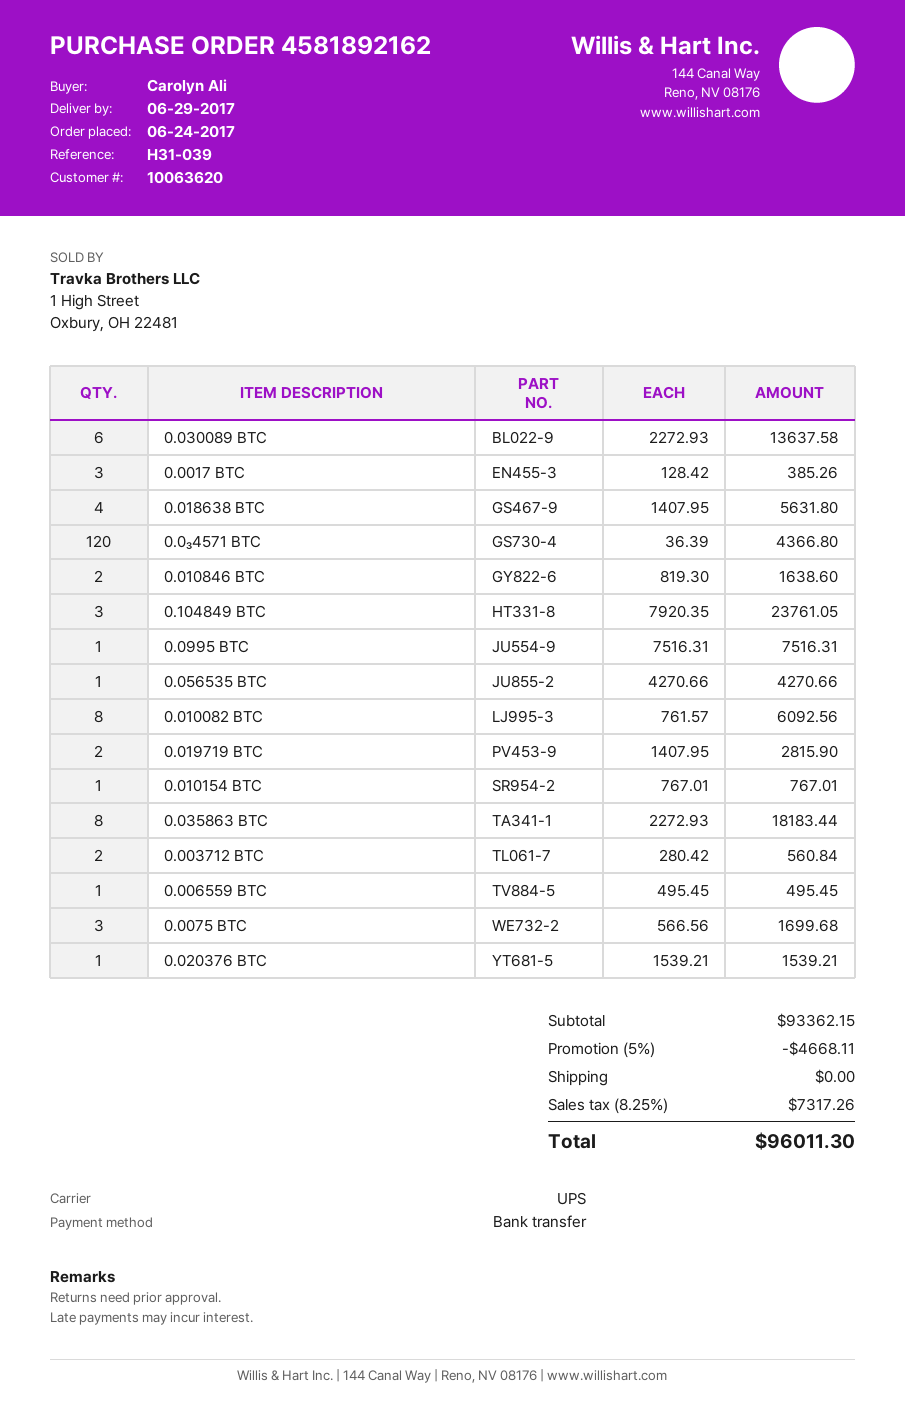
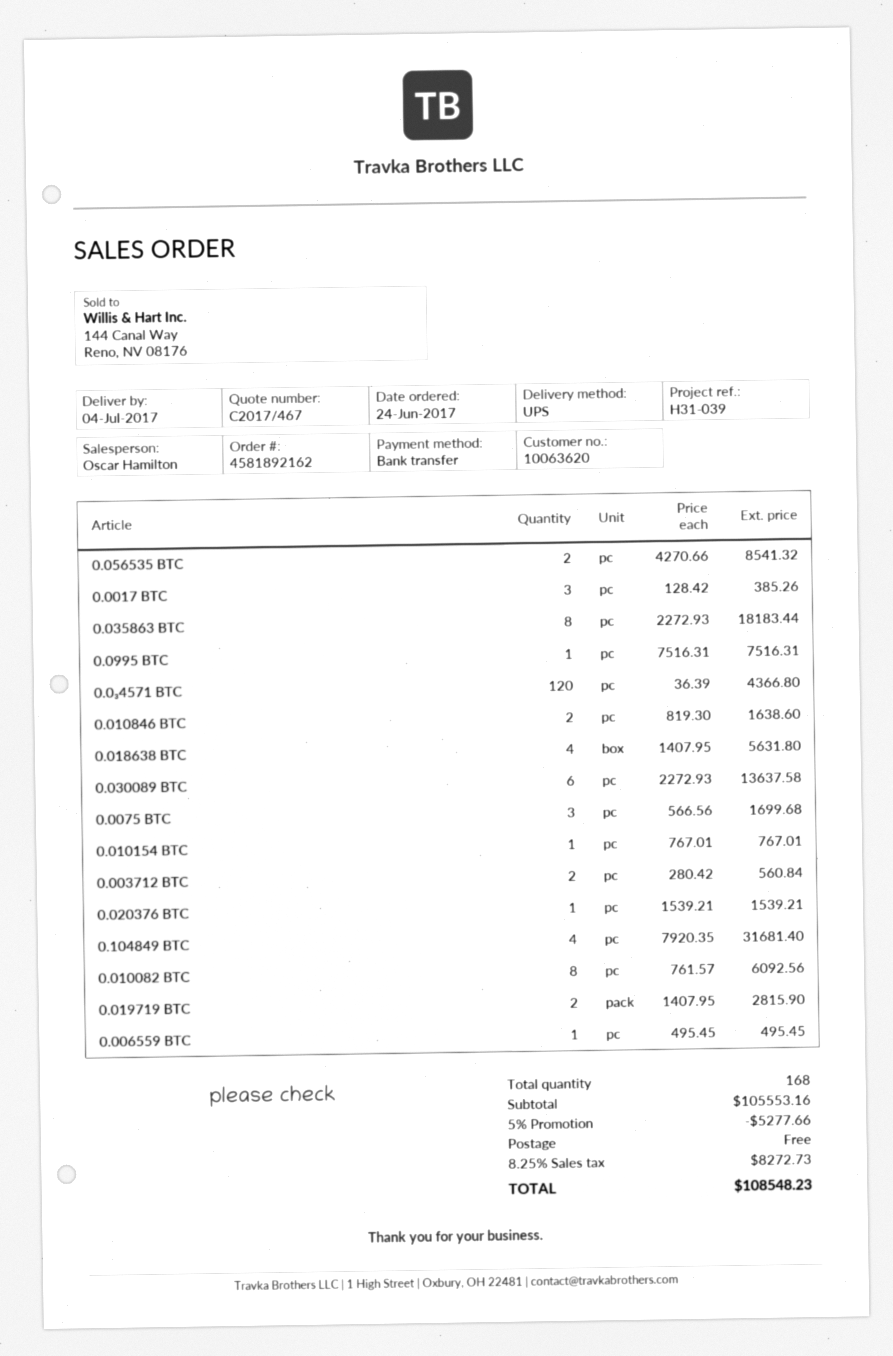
delivery date: 2017-06-29 -> 2017-07-04
0.104849 BTC: 3 x 7920.35 = 23761.05 -> 4 x 7920.35 = 31681.40
0.056535 BTC: 1 x 4270.66 = 4270.66 -> 2 x 4270.66 = 8541.32
subtotal: 93362.15 -> 105553.16
discount: 5% = 4668.11 -> 5% = 5277.66
tax: 8.25% = 7317.26 -> 8.25% = 8272.73
total: 96011.30 -> 108548.23

